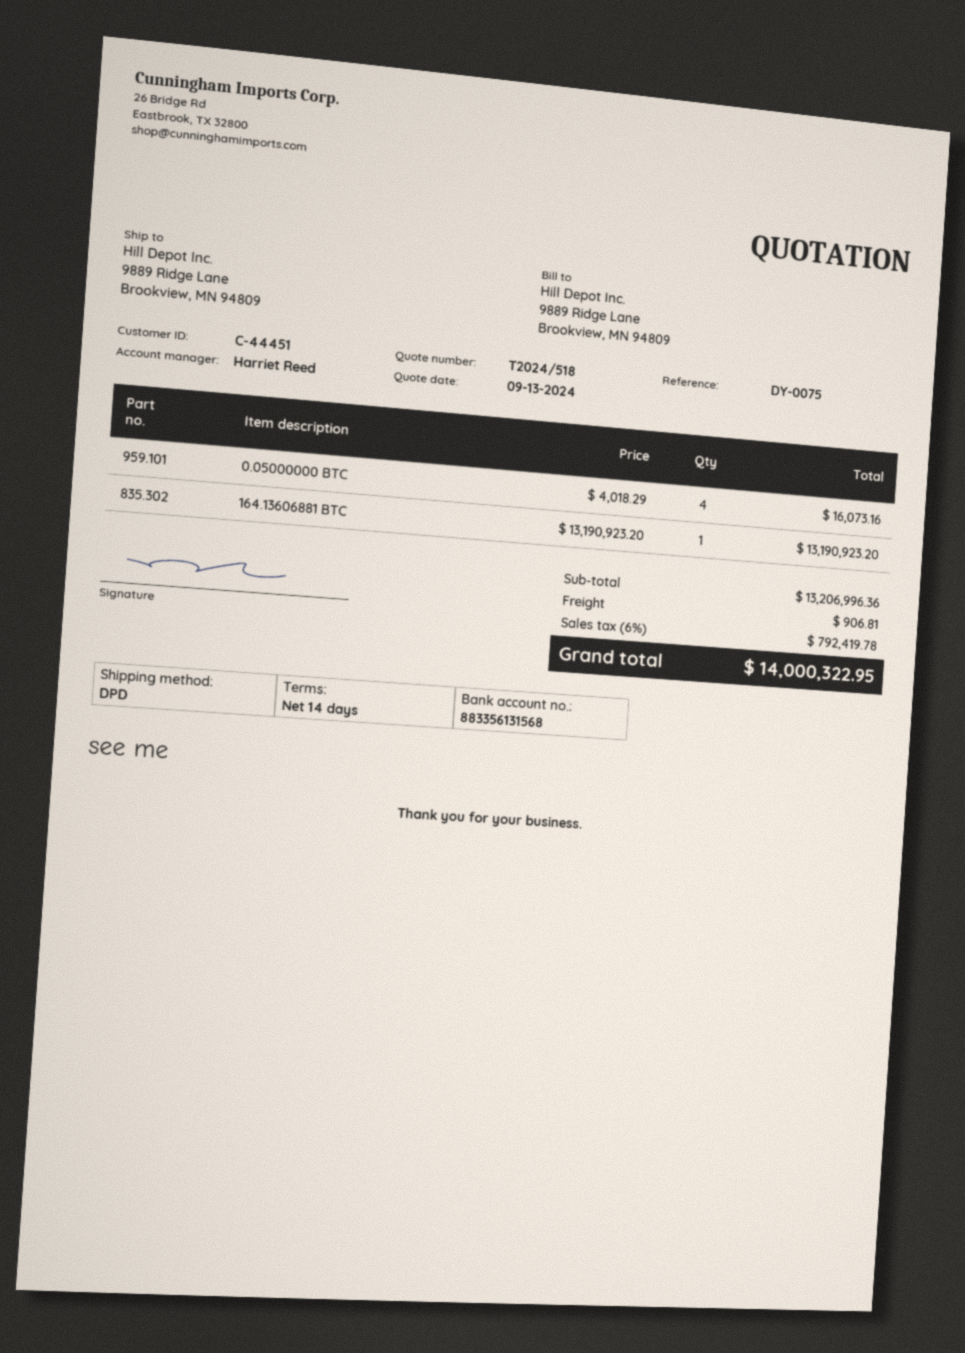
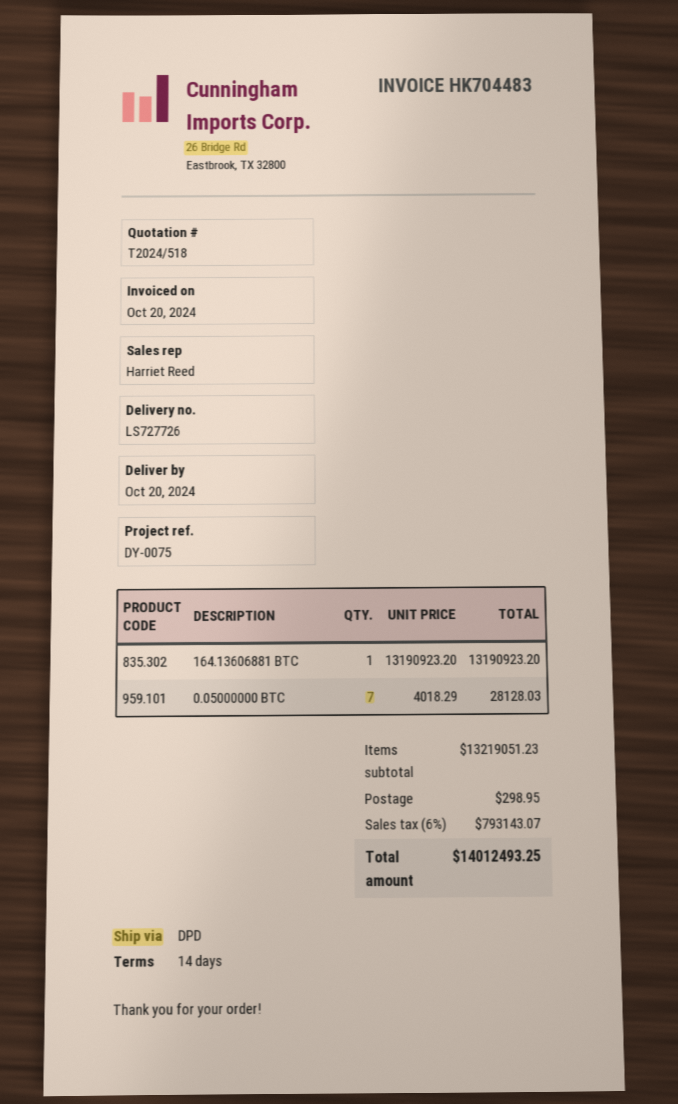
0.05000000 BTC: 4 x 4018.29 = 16073.16 -> 7 x 4018.29 = 28128.03
subtotal: 13206996.36 -> 13219051.23
shipping: 906.81 -> 298.95
tax: 6% = 792419.78 -> 6% = 793143.07
total: 14000322.95 -> 14012493.25

